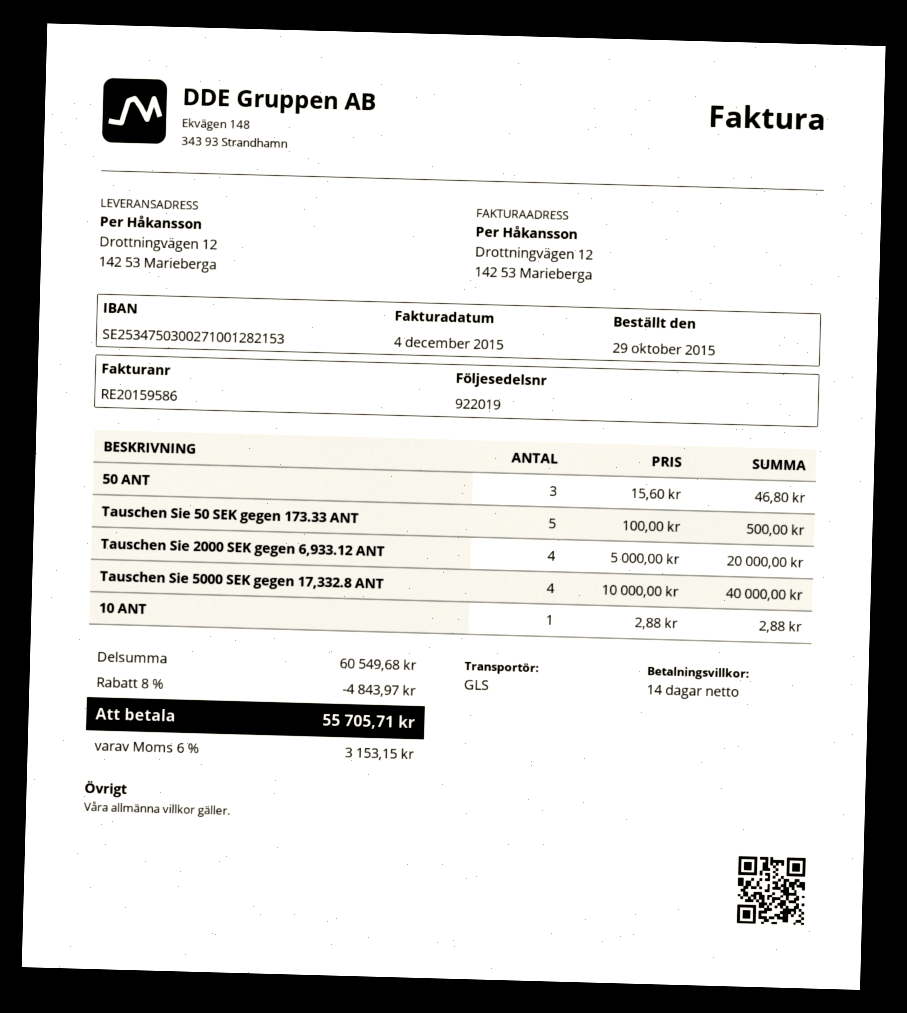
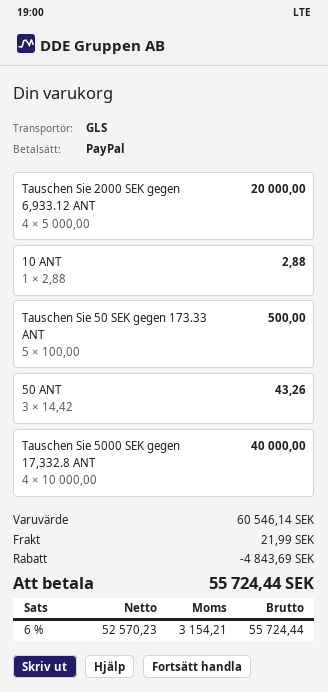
50 ANT: 3 x 15.60 = 46.80 -> 3 x 14.42 = 43.26
subtotal: 60549.68 -> 60546.14
discount: 4843.97 -> 4843.69
shipping: none -> 21.99
tax: 6% = 3153.15 -> 6% = 3154.21
total: 55705.71 -> 55724.44

